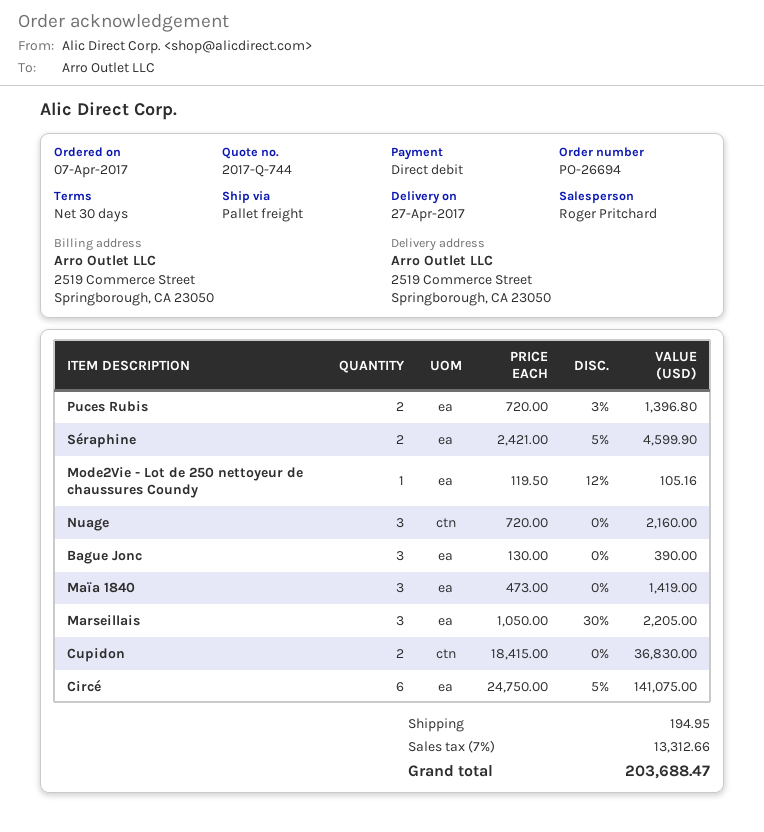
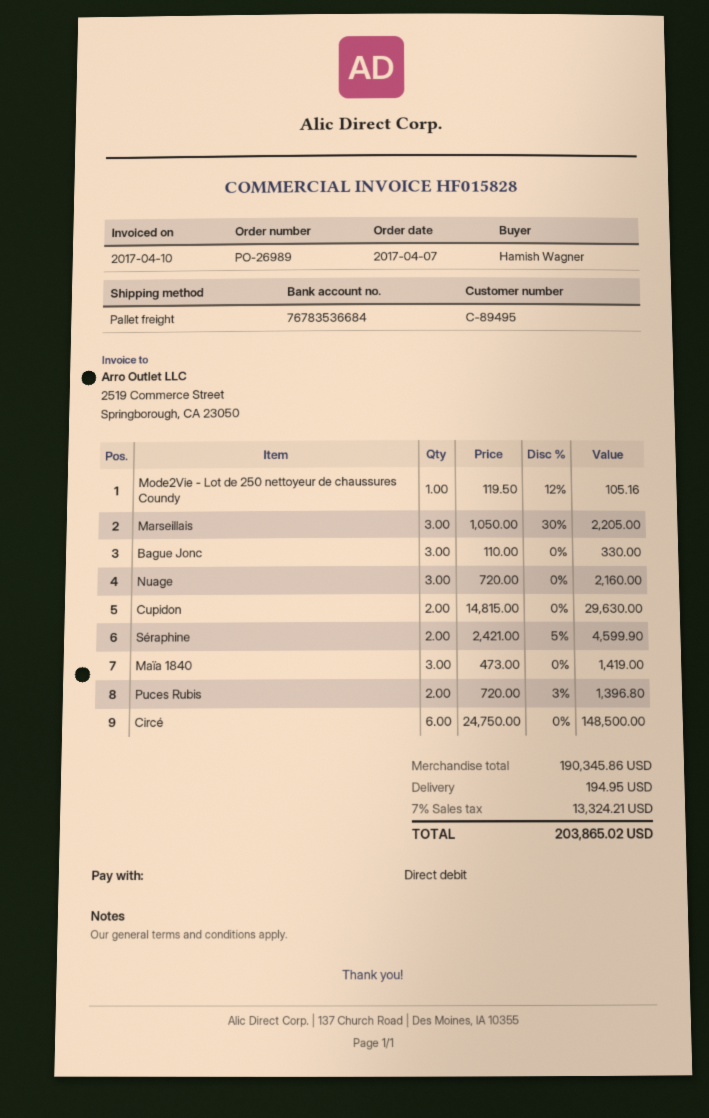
order number: PO-26694 -> PO-26989
Bague Jonc: 3 x 130.00 = 390.00 -> 3 x 110.00 = 330.00
Cupidon: 2 x 18415.00 = 36830.00 -> 2 x 14815.00 = 29630.00
Circé: 6 x 24750.00 - 5% = 141075.00 -> 6 x 24750.00 = 148500.00
tax: 7% = 13312.66 -> 7% = 13324.21
total: 203688.47 -> 203865.02

